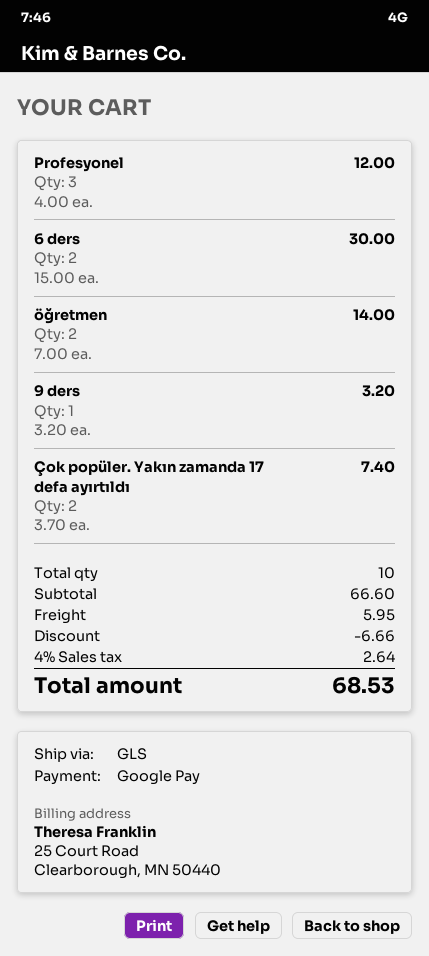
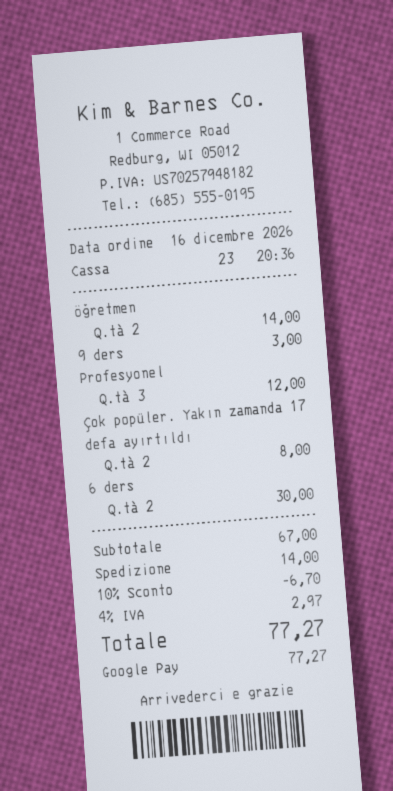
9 ders: 1 for 3.20 -> 1 for 3.00
Çok popüler. Yakın zamanda 17 defa ayırtıldı: 2 for 7.40 -> 2 for 8.00
subtotal: 66.60 -> 67.00
discount: 6.66 -> 6.70
shipping: 5.95 -> 14.00
tax: 4% = 2.64 -> 4% = 2.97
total: 68.53 -> 77.27

